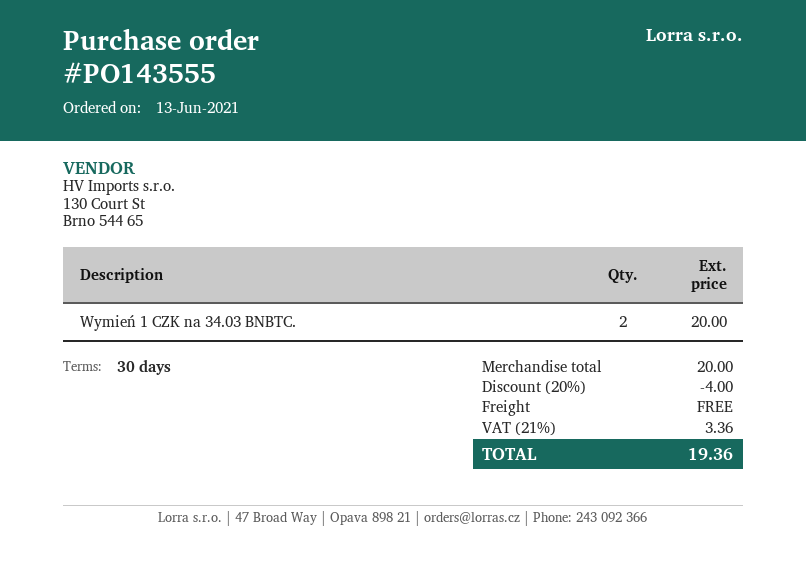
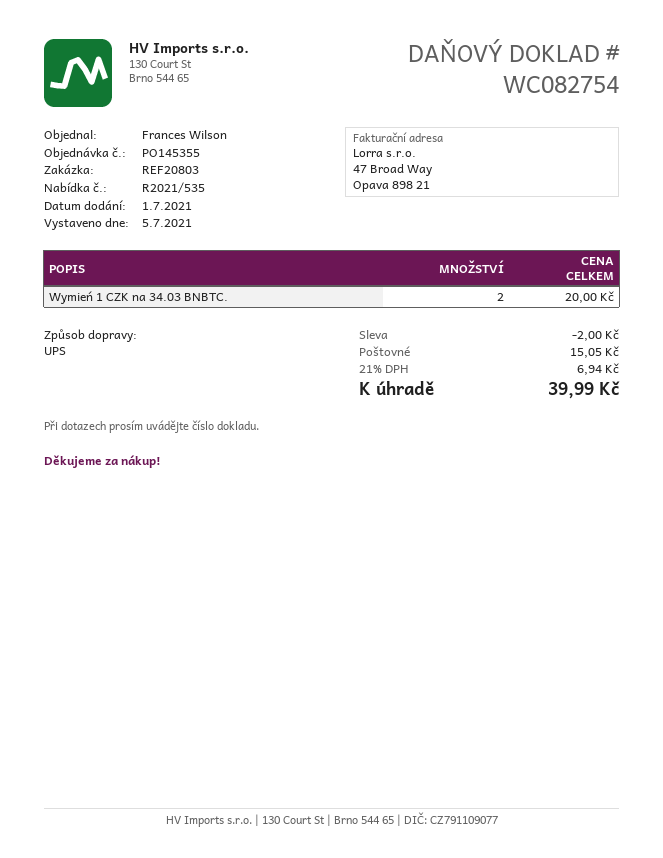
order number: PO143555 -> PO145355
discount: 4.00 -> 2.00
shipping: 0.00 -> 15.05
tax: 21% = 3.36 -> 21% = 6.94
total: 19.36 -> 39.99

